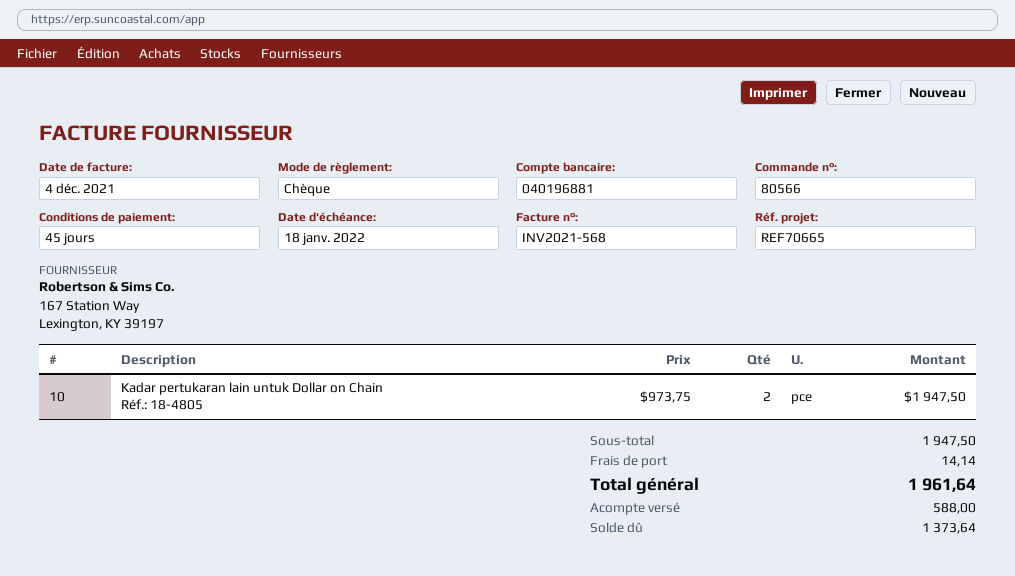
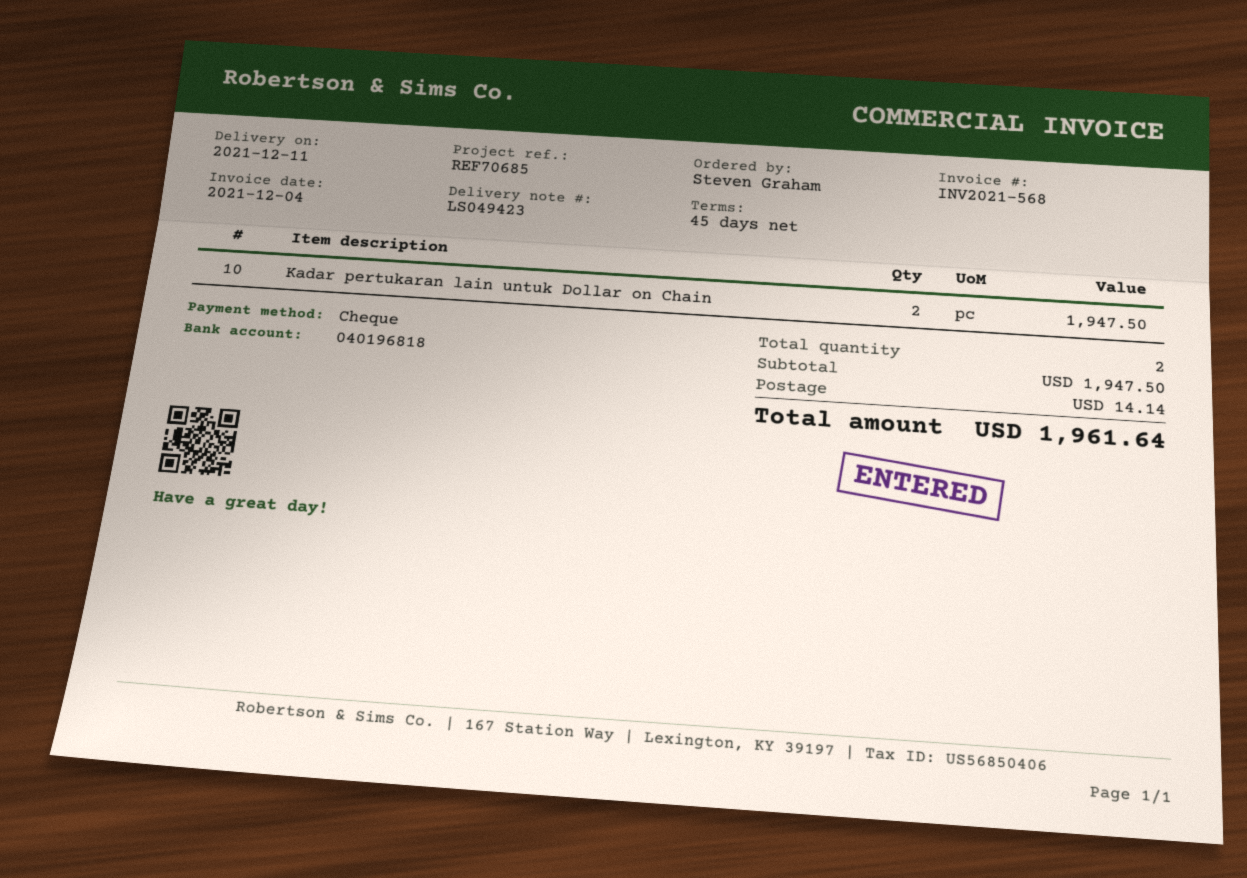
reference: REF70665 -> REF70685
bank account: 040196881 -> 040196818

